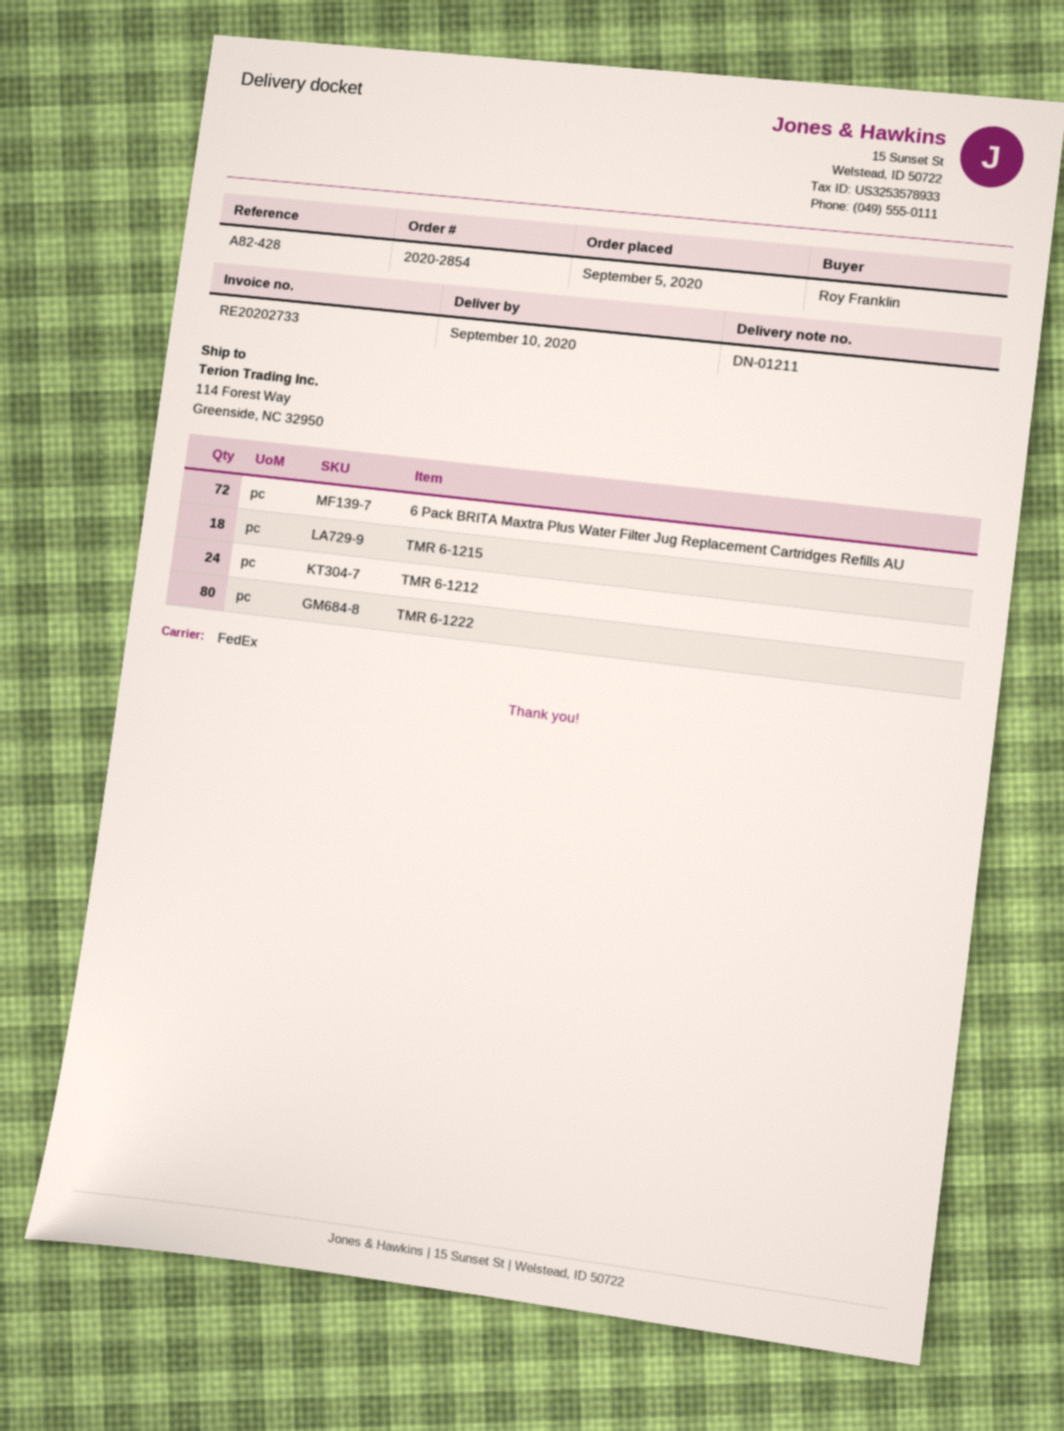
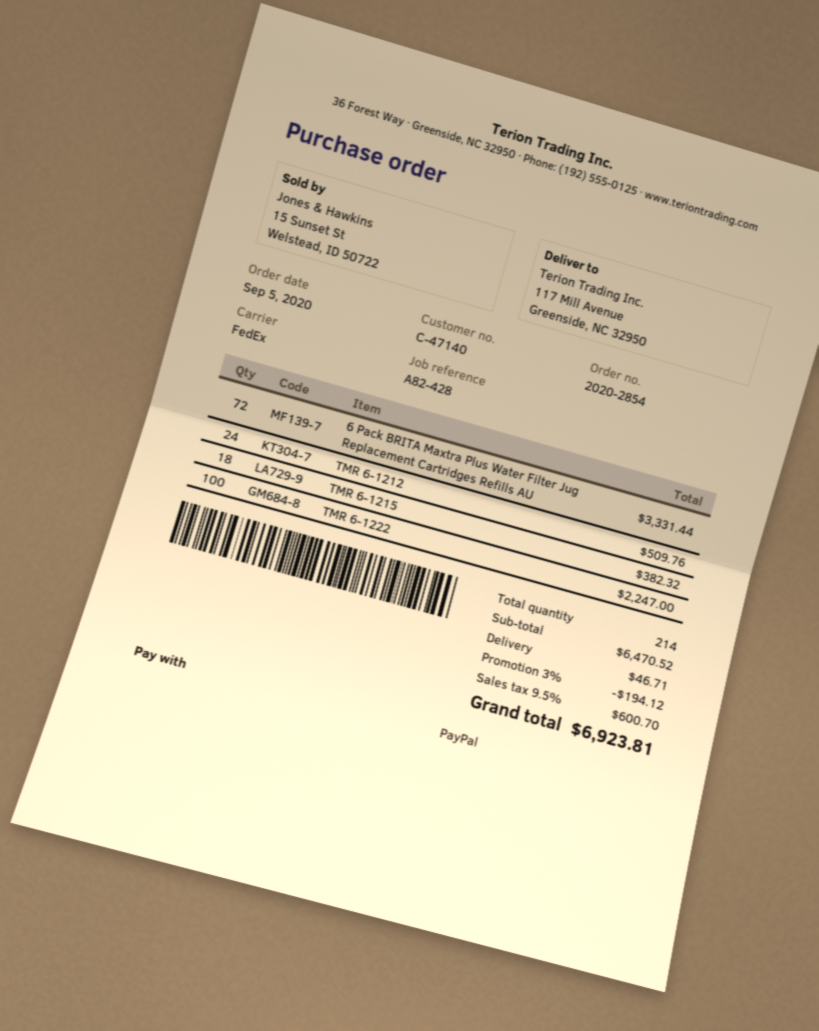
ship to: 114 Forest Way, Greenside, NC 32950 -> 117 Mill Avenue, Greenside, NC 32950
TMR 6-1222: 80 -> 100

